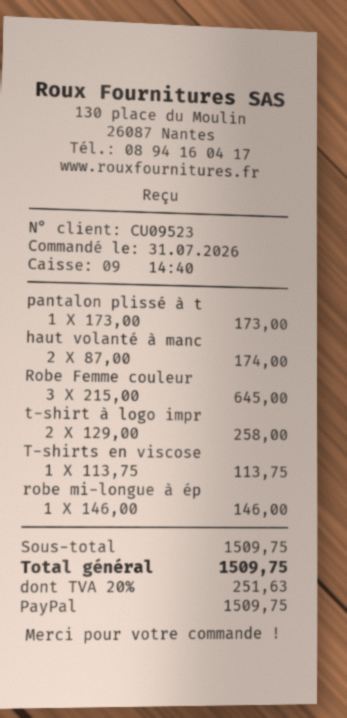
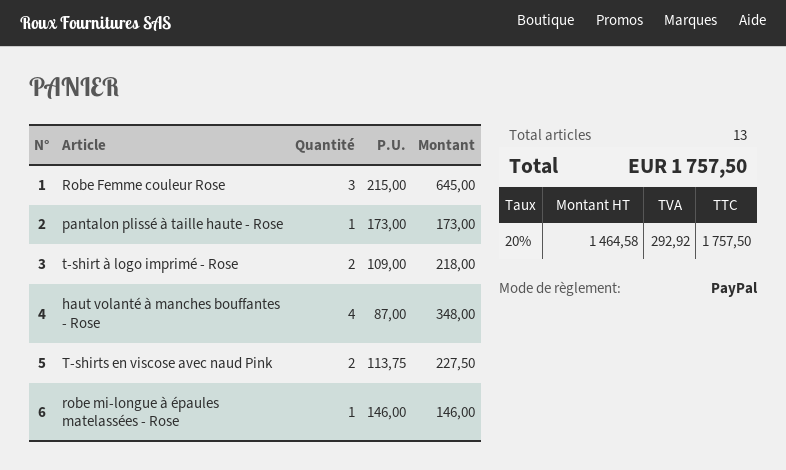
haut volanté à manc: 2 x 87.00 = 174.00 -> 4 x 87.00 = 348.00
t-shirt à logo impr: 2 x 129.00 = 258.00 -> 2 x 109.00 = 218.00
T-shirts en viscose: 1 x 113.75 = 113.75 -> 2 x 113.75 = 227.50
tax: 20% = 251.63 -> 20% = 292.92
total: 1509.75 -> 1757.50

